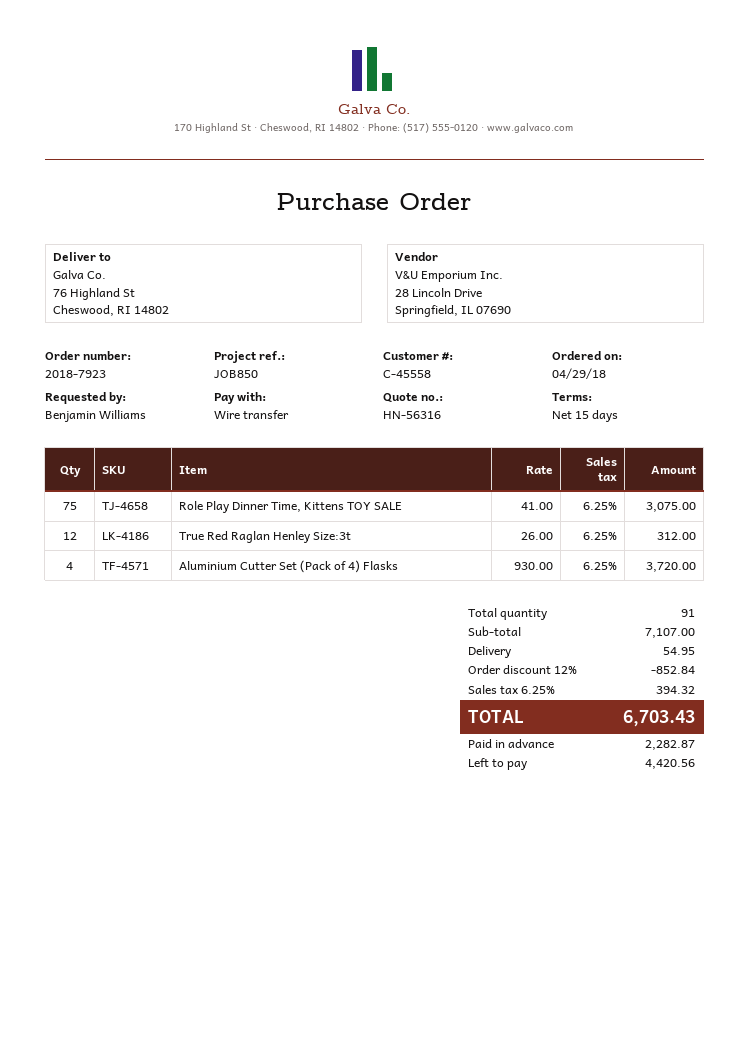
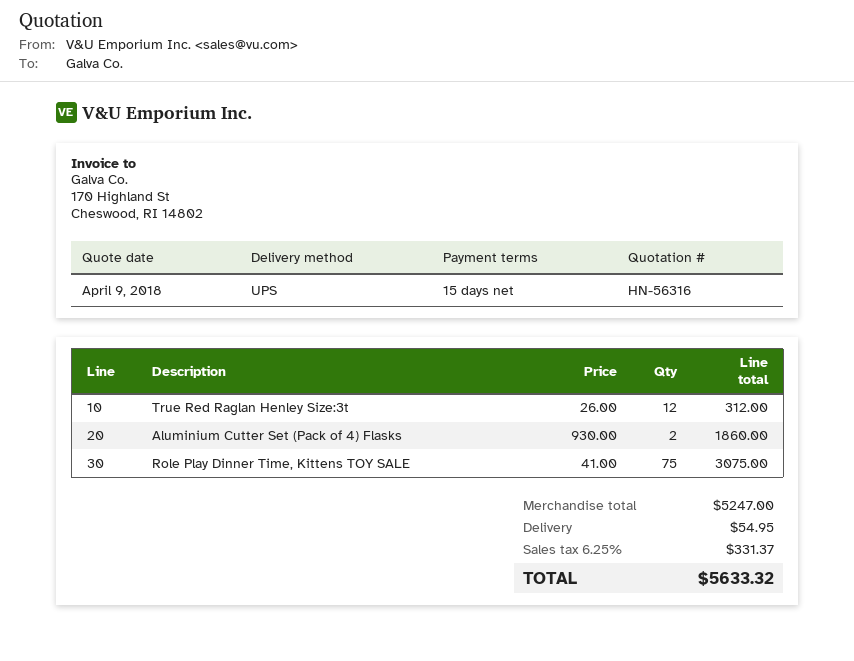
Aluminium Cutter Set (Pack of 4) Flasks: 4 x 930.00 = 3720.00 -> 2 x 930.00 = 1860.00
subtotal: 7107.00 -> 5247.00
discount: 12% = 852.84 -> none
tax: 6.25% = 394.32 -> 6.25% = 331.37
total: 6703.43 -> 5633.32

